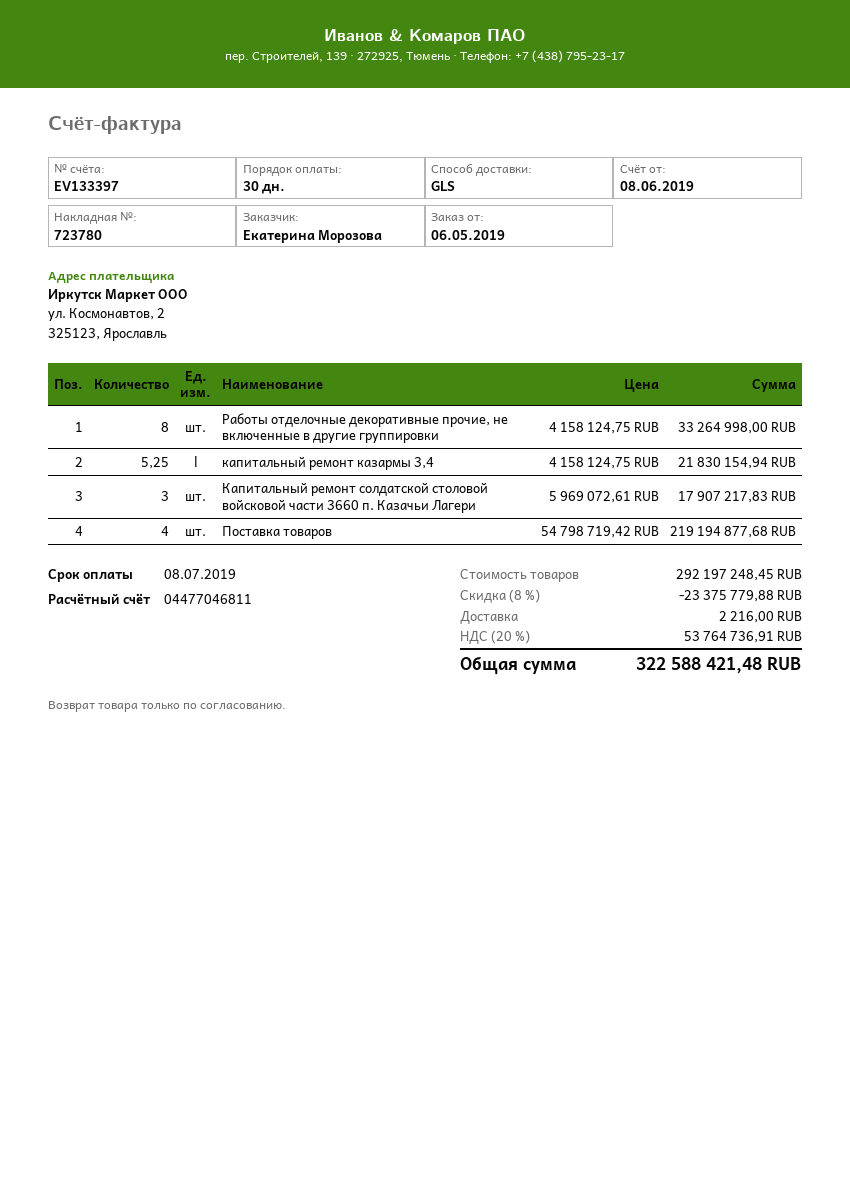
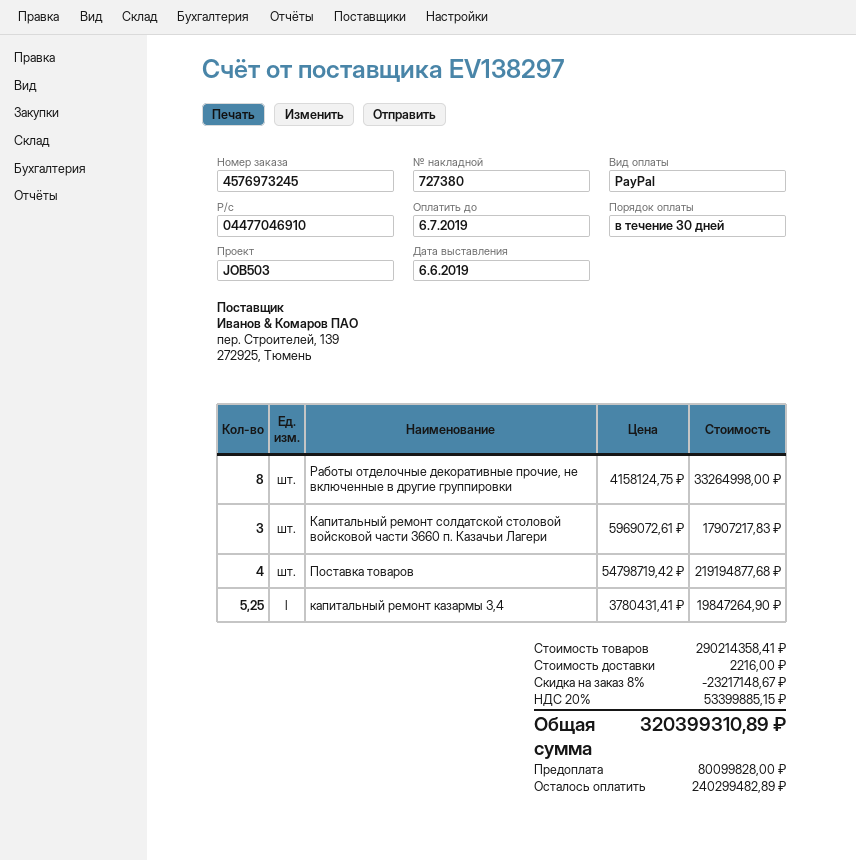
delivery note number: 723780 -> 727380
invoice number: EV133397 -> EV138297
invoice date: 2019-06-08 -> 2019-06-06
due date: 2019-07-08 -> 2019-07-06
bank account: 04477046811 -> 04477046910
капитальный ремонт казармы 3,4: 5.25 x 4158124.75 = 21830154.94 -> 5.25 x 3780431.41 = 19847264.90
subtotal: 292197248.45 -> 290214358.41
discount: 8% = 23375779.88 -> 8% = 23217148.67
tax: 20% = 53764736.91 -> 20% = 53399885.15
total: 322588421.48 -> 320399310.89

